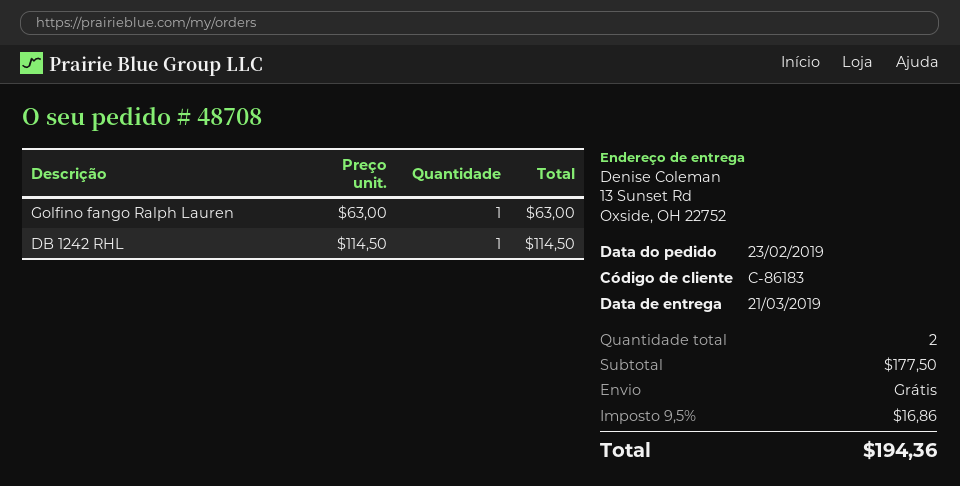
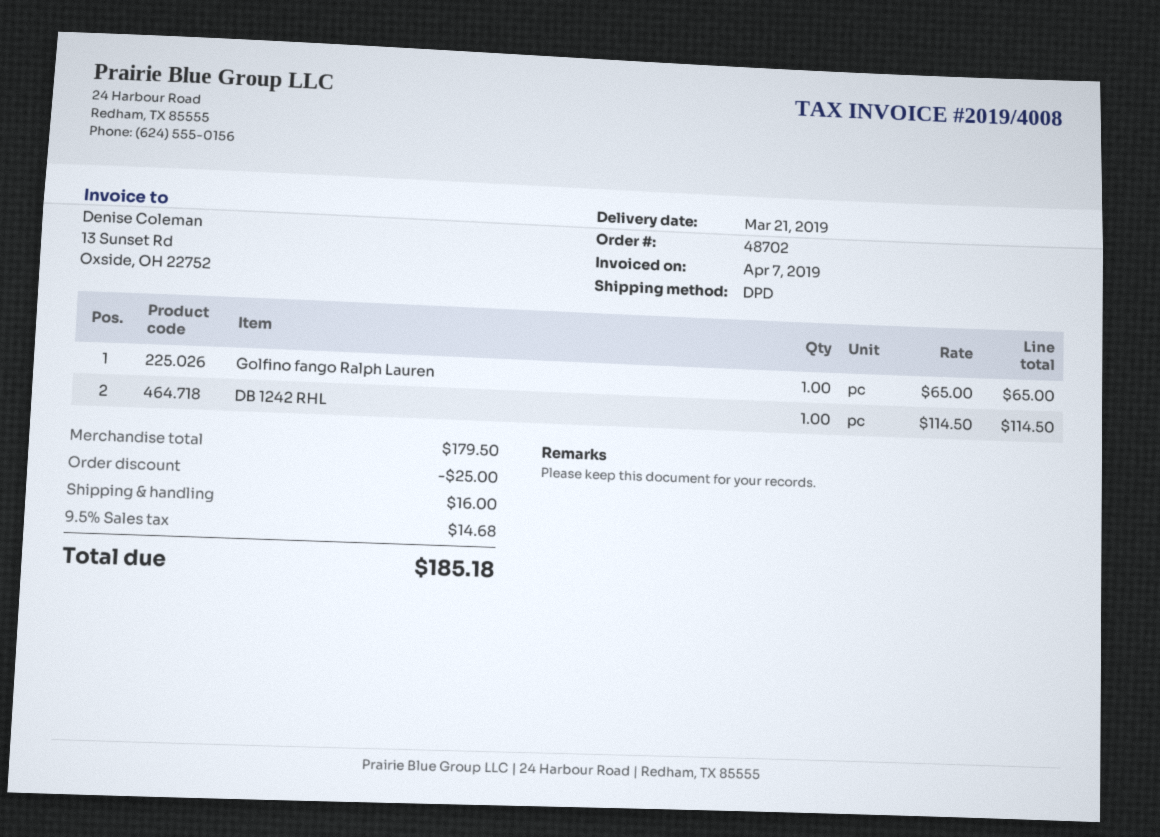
order number: 48708 -> 48702
Golfino fango Ralph Lauren: 1 x 63.00 = 63.00 -> 1 x 65.00 = 65.00
subtotal: 177.50 -> 179.50
discount: none -> 25.00
shipping: 0.00 -> 16.00
tax: 9.5% = 16.86 -> 9.5% = 14.68
total: 194.36 -> 185.18

